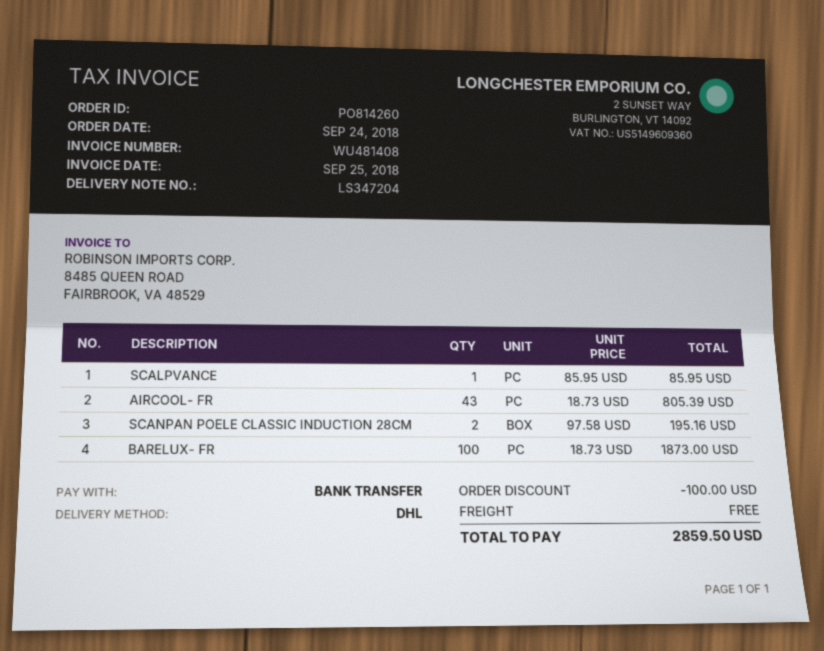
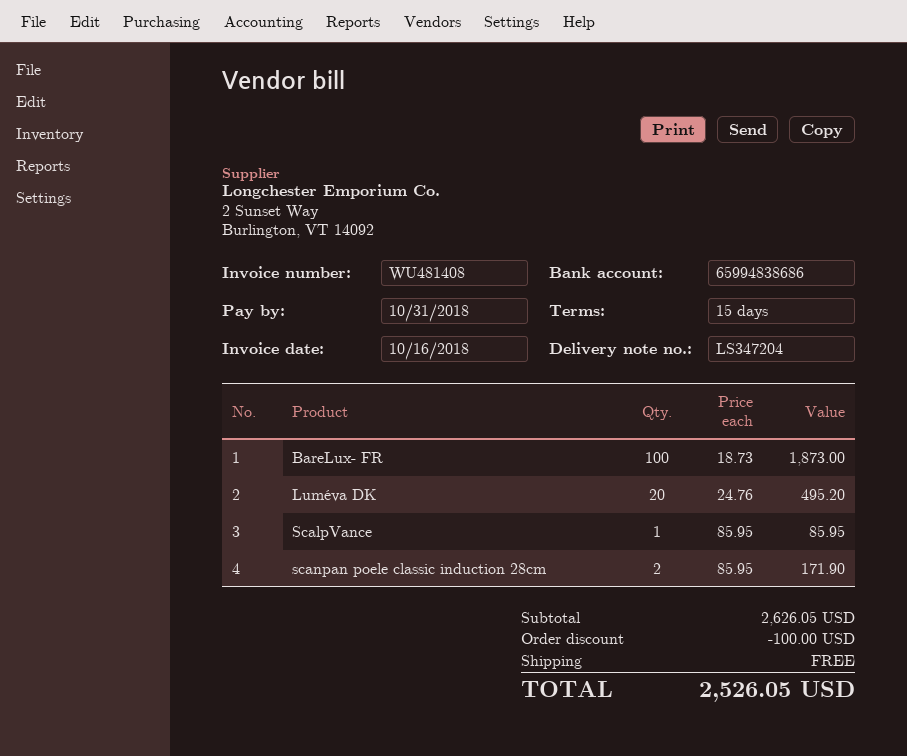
invoice date: 2018-09-25 -> 2018-10-16
AIRCOOL- FR: 43 x 18.73 = 805.39 -> none
SCANPAN POELE CLASSIC INDUCTION 28CM: 2 x 97.58 = 195.16 -> 2 x 85.95 = 171.90
Luméva DK: none -> 20 x 24.76 = 495.20
total: 2859.50 -> 2526.05

